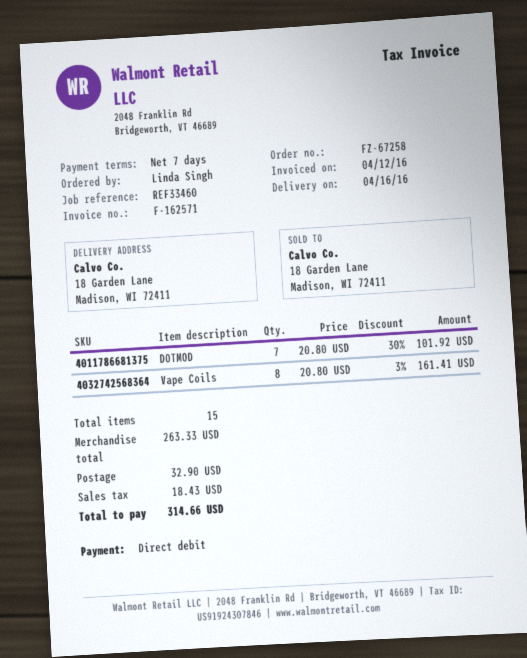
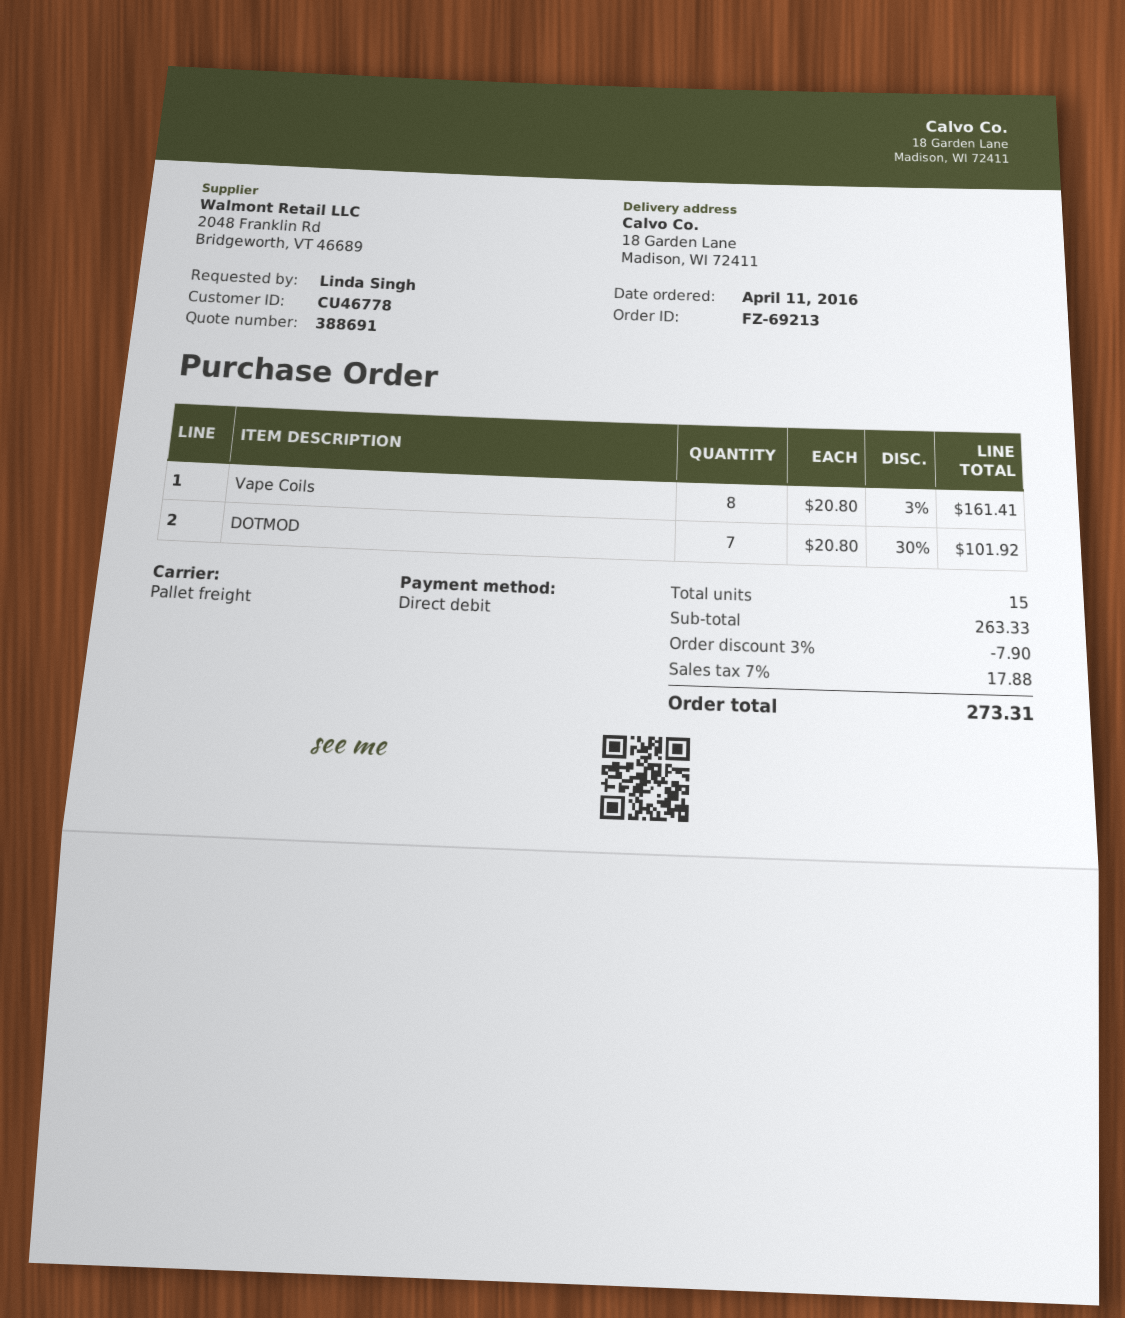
order number: FZ-67258 -> FZ-69213
discount: none -> 3% = 7.90
shipping: 32.90 -> none
tax: 18.43 -> 17.88
total: 314.66 -> 273.31

